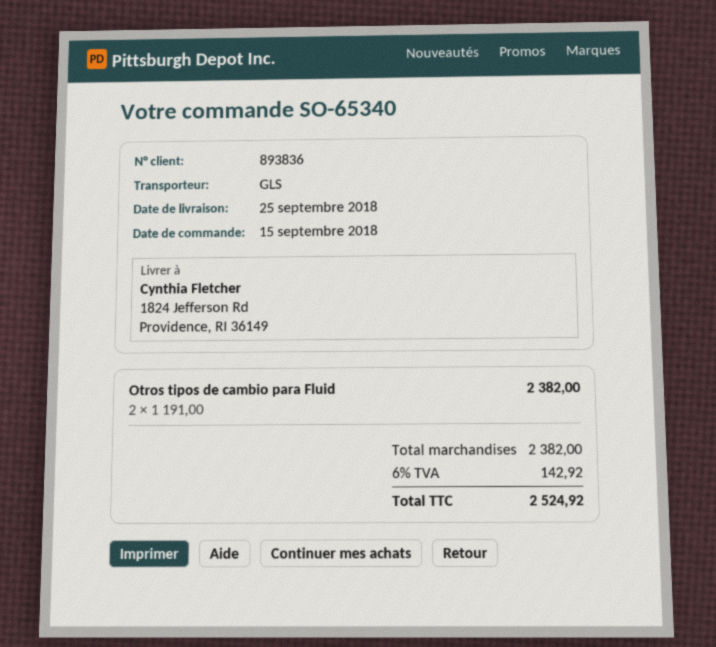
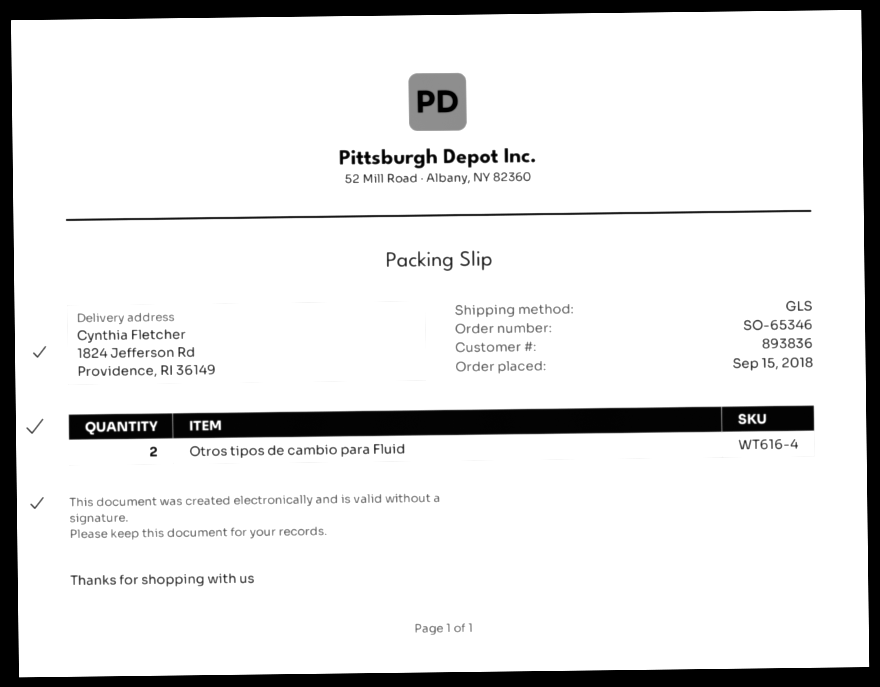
order number: SO-65340 -> SO-65346

